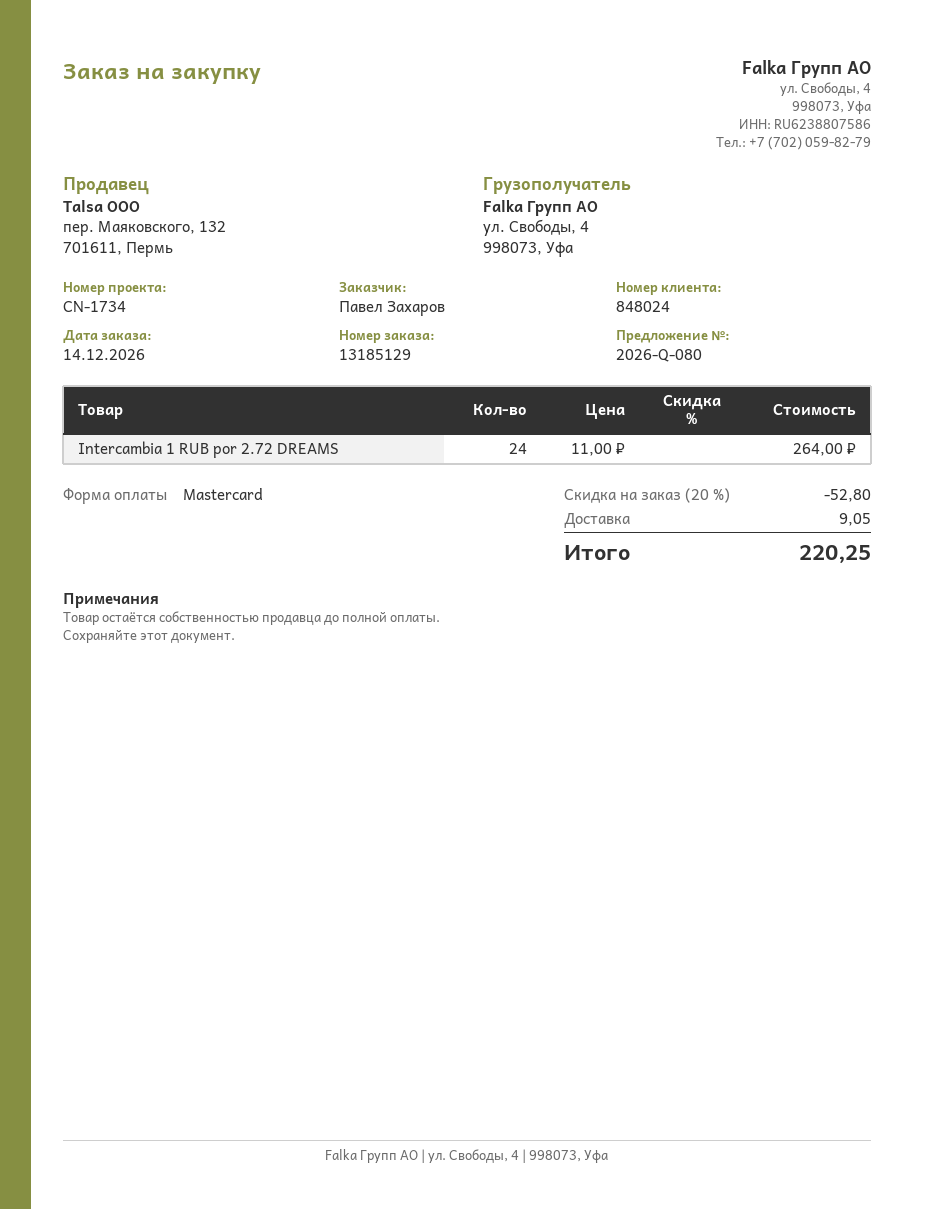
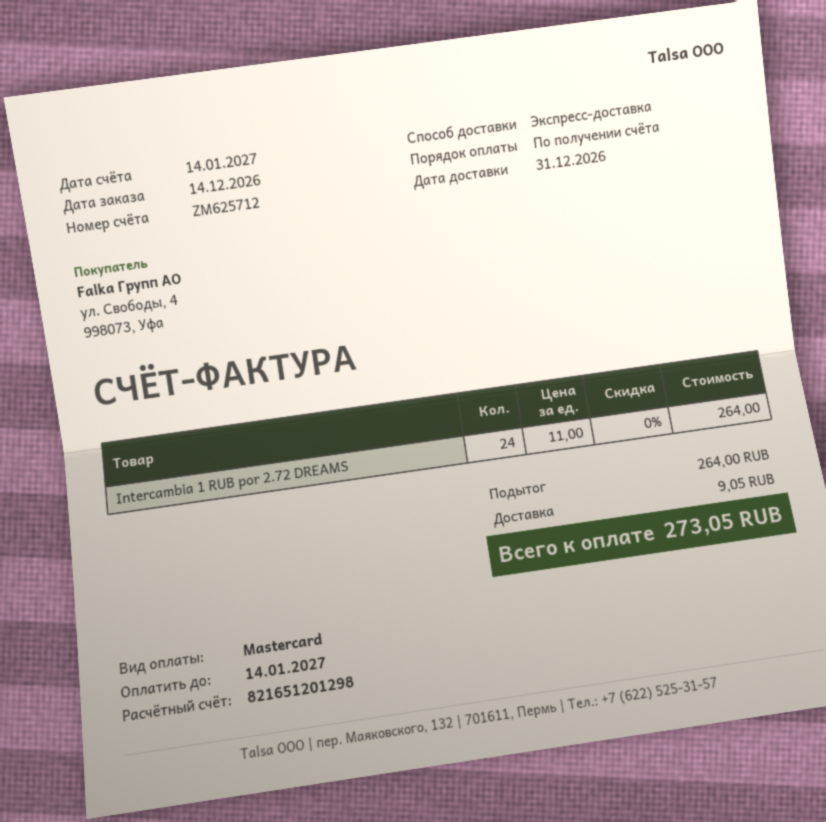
discount: 20% = 52.80 -> none
total: 220.25 -> 273.05

